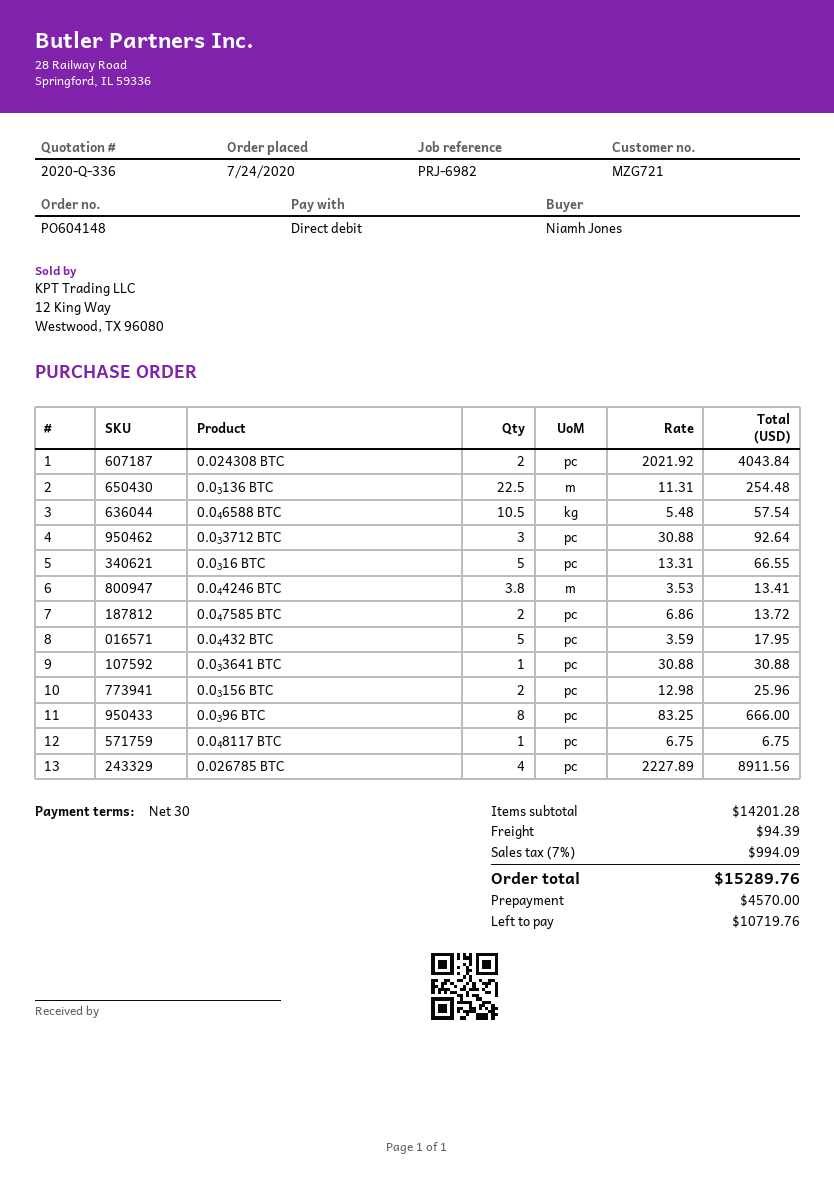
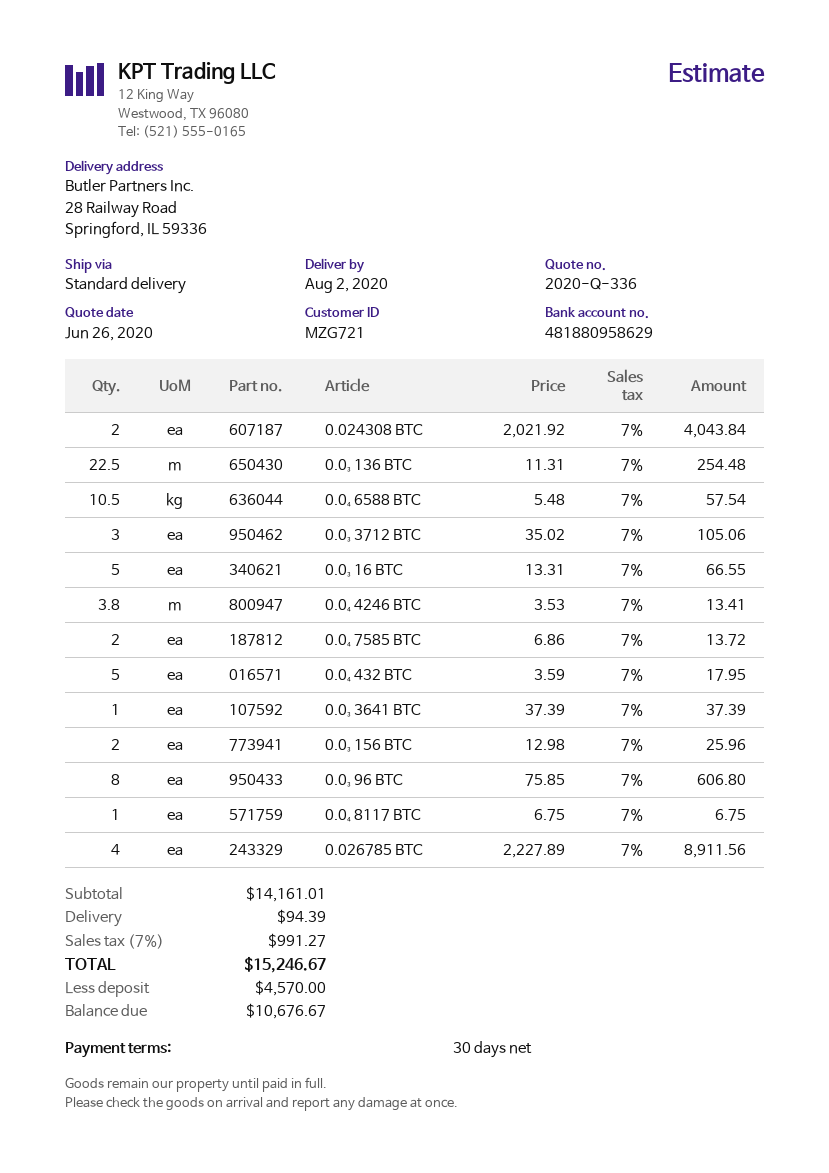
0.0₃3712 BTC: 3 x 30.88 = 92.64 -> 3 x 35.02 = 105.06
0.0₃3641 BTC: 1 x 30.88 = 30.88 -> 1 x 37.39 = 37.39
0.0₃96 BTC: 8 x 83.25 = 666.00 -> 8 x 75.85 = 606.80
subtotal: 14201.28 -> 14161.01
tax: 7% = 994.09 -> 7% = 991.27
total: 15289.76 -> 15246.67
balance: 10719.76 -> 10676.67

